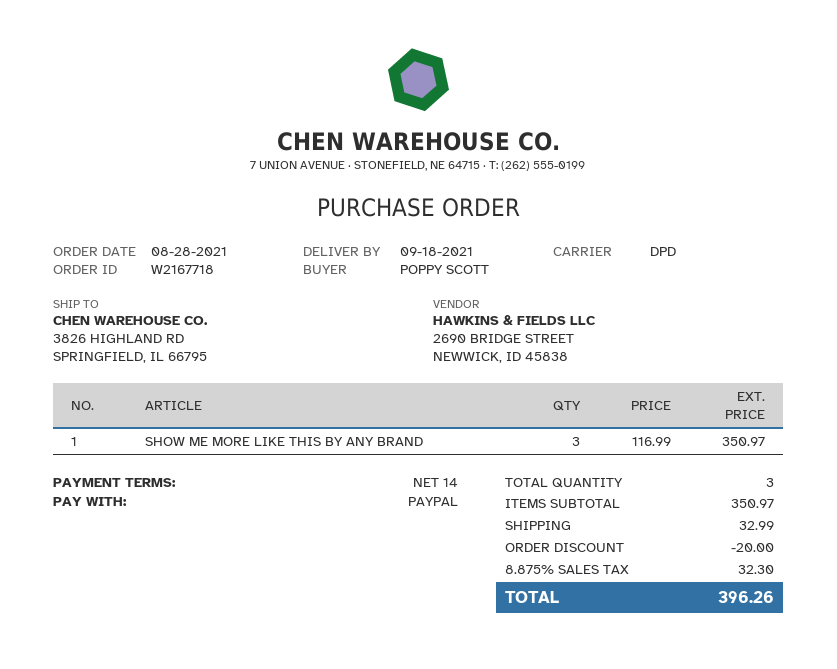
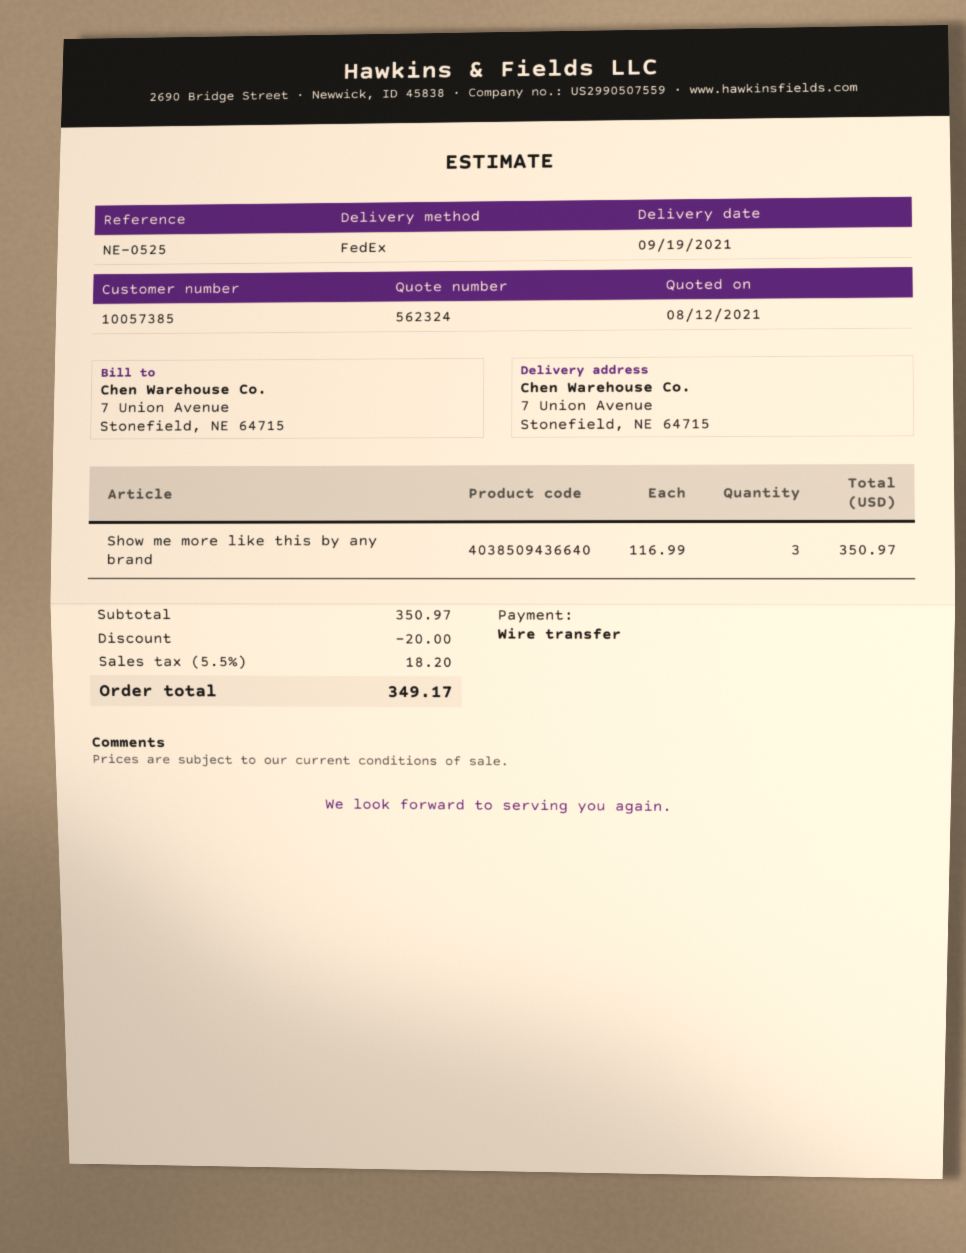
delivery date: 2021-09-18 -> 2021-09-19
payment method: PayPal -> bank transfer
shipping method: DPD -> FedEx
ship to: 3826 HIGHLAND RD, SPRINGFIELD, IL 66795 -> 7 Union Avenue, Stonefield, NE 64715
shipping: 32.99 -> none
tax: 8.875% = 32.30 -> 5.5% = 18.20
total: 396.26 -> 349.17

